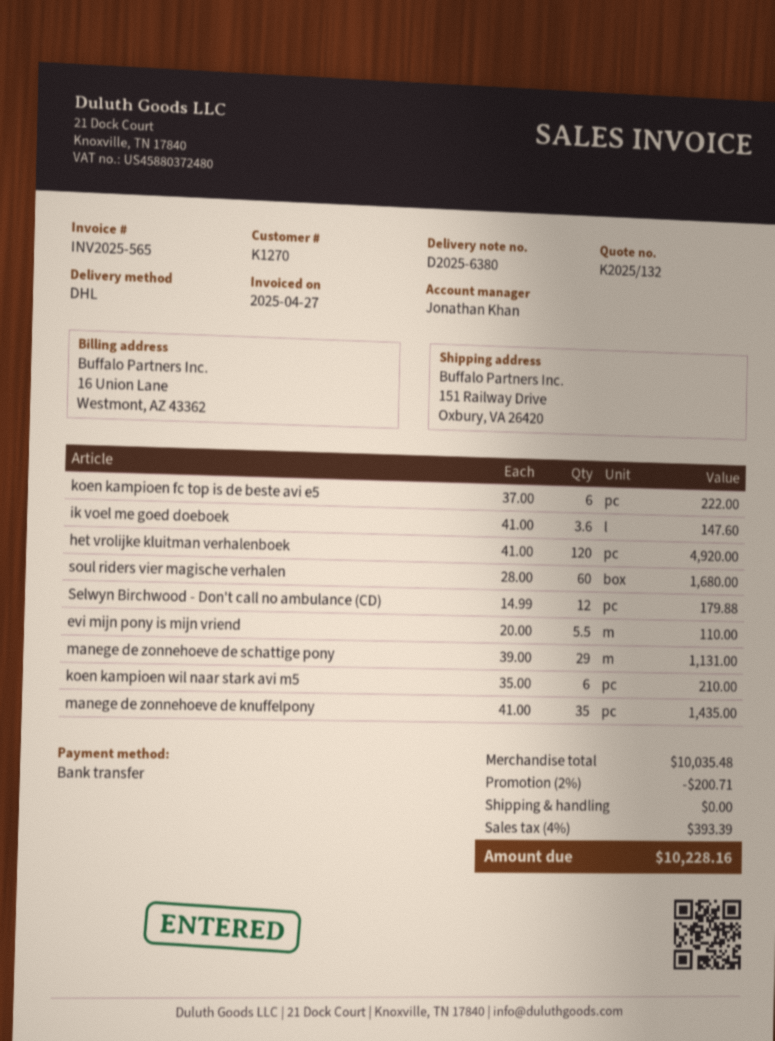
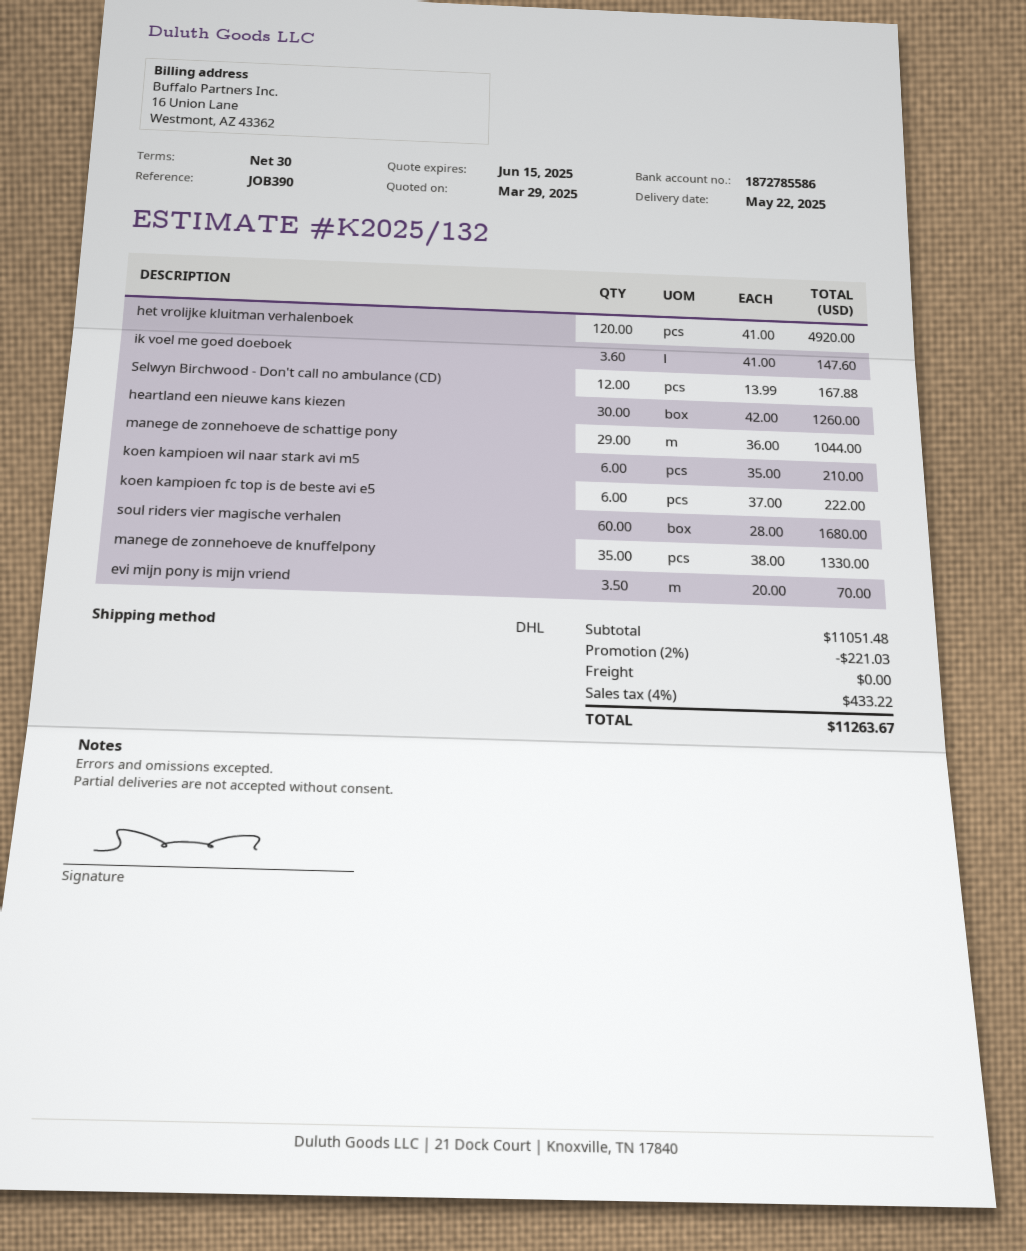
Selwyn Birchwood - Don't call no ambulance (CD): 12 x 14.99 = 179.88 -> 12 x 13.99 = 167.88
evi mijn pony is mijn vriend: 5.5 x 20.00 = 110.00 -> 3.5 x 20.00 = 70.00
manege de zonnehoeve de schattige pony: 29 x 39.00 = 1131.00 -> 29 x 36.00 = 1044.00
manege de zonnehoeve de knuffelpony: 35 x 41.00 = 1435.00 -> 35 x 38.00 = 1330.00
heartland een nieuwe kans kiezen: none -> 30 x 42.00 = 1260.00
subtotal: 10035.48 -> 11051.48
discount: 2% = 200.71 -> 2% = 221.03
tax: 4% = 393.39 -> 4% = 433.22
total: 10228.16 -> 11263.67

